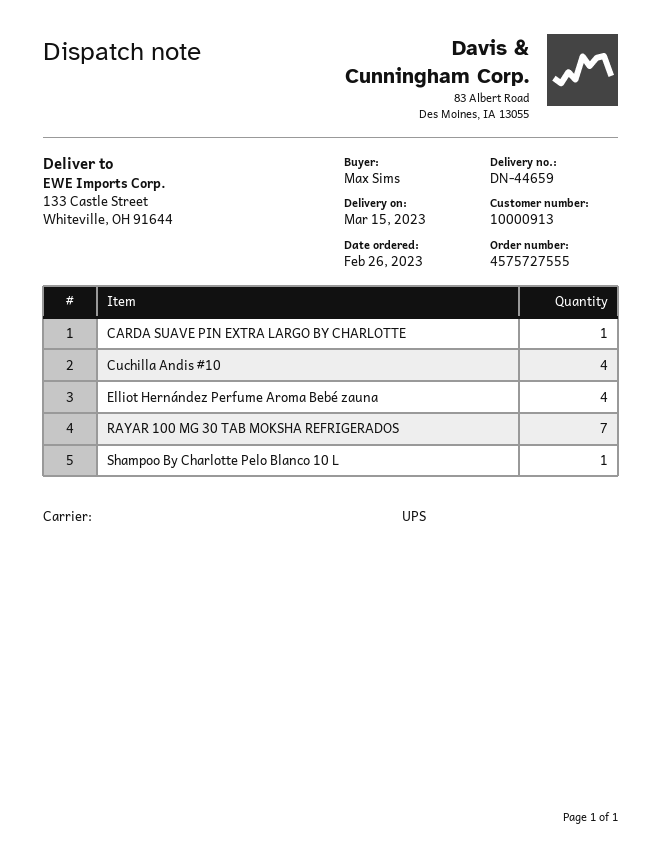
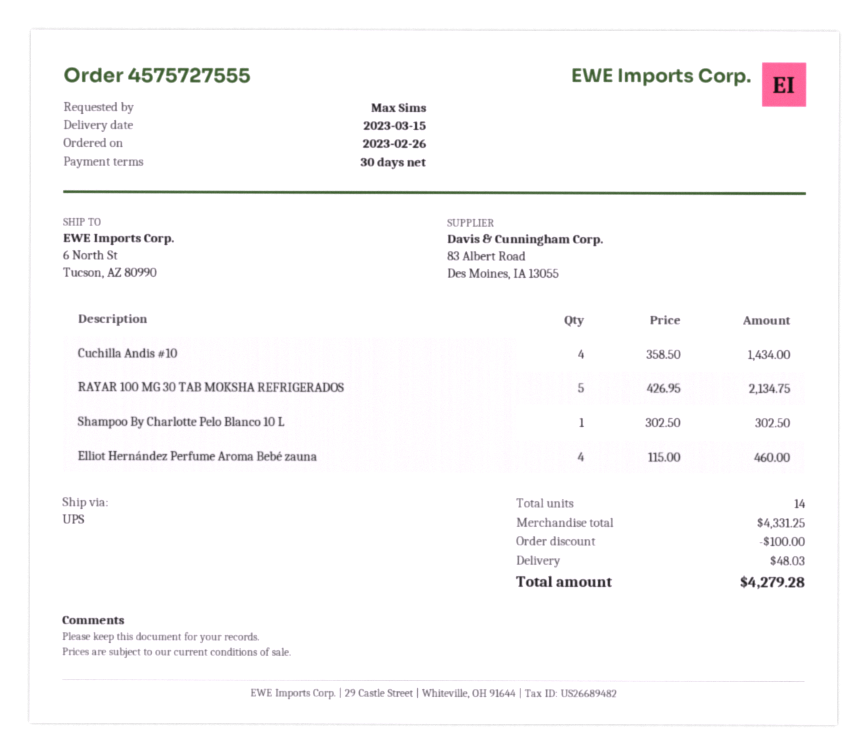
ship to: 133 Castle Street, Whiteville, OH 91644 -> 6 North St, Tucson, AZ 80990
CARDA SUAVE PIN EXTRA LARGO BY CHARLOTTE: 1 -> none
RAYAR 100 MG 30 TAB MOKSHA REFRIGERADOS: 7 -> 5

